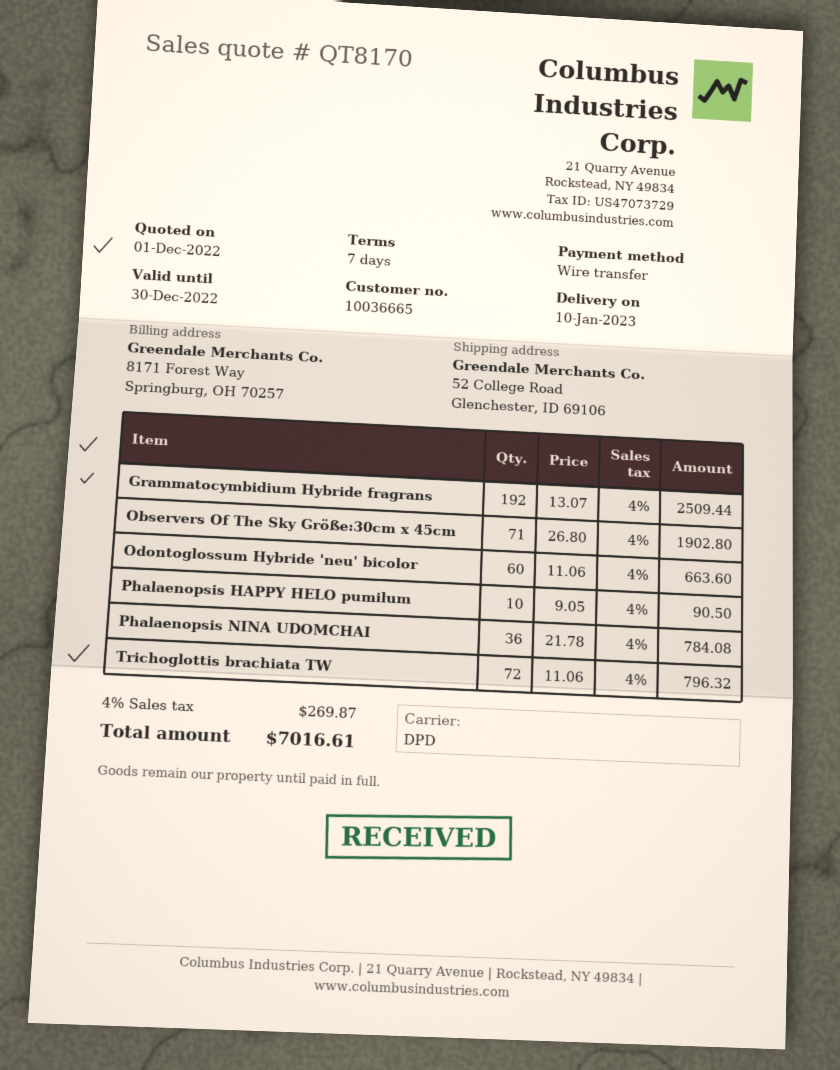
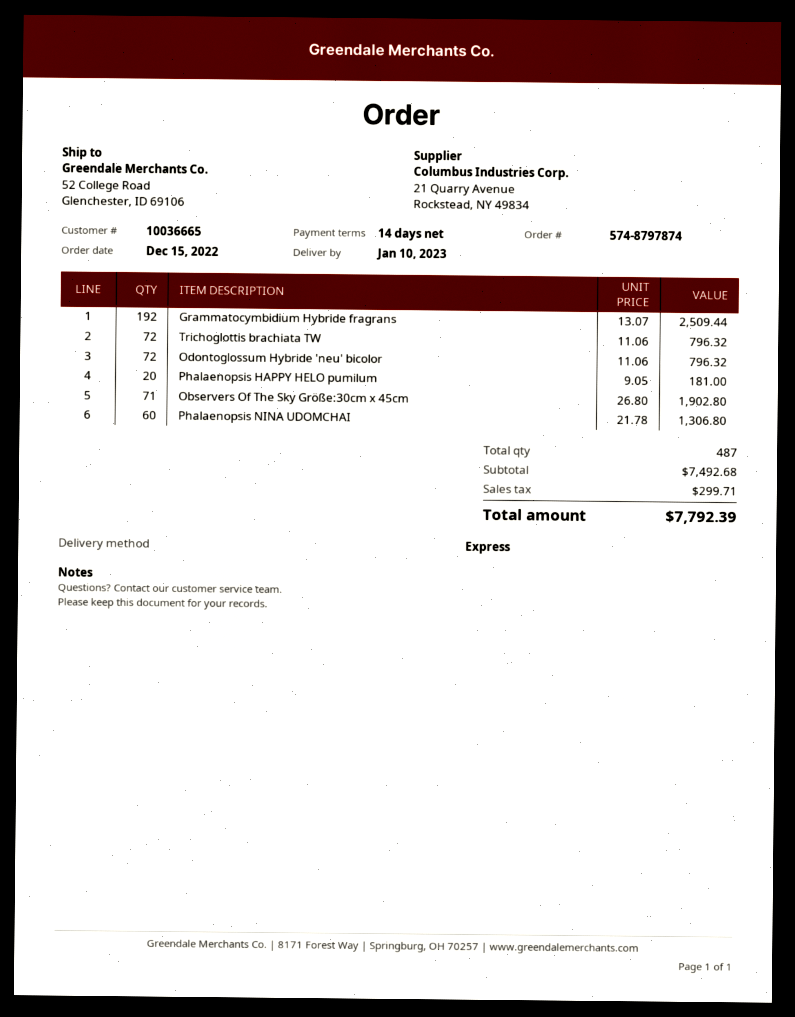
payment terms: 7 days -> 14 days
shipping method: DPD -> express
Odontoglossum Hybride 'neu' bicolor: 60 x 11.06 = 663.60 -> 72 x 11.06 = 796.32
Phalaenopsis HAPPY HELO pumilum: 10 x 9.05 = 90.50 -> 20 x 9.05 = 181.00
Phalaenopsis NINA UDOMCHAI: 36 x 21.78 = 784.08 -> 60 x 21.78 = 1306.80
tax: 269.87 -> 299.71
total: 7016.61 -> 7792.39

